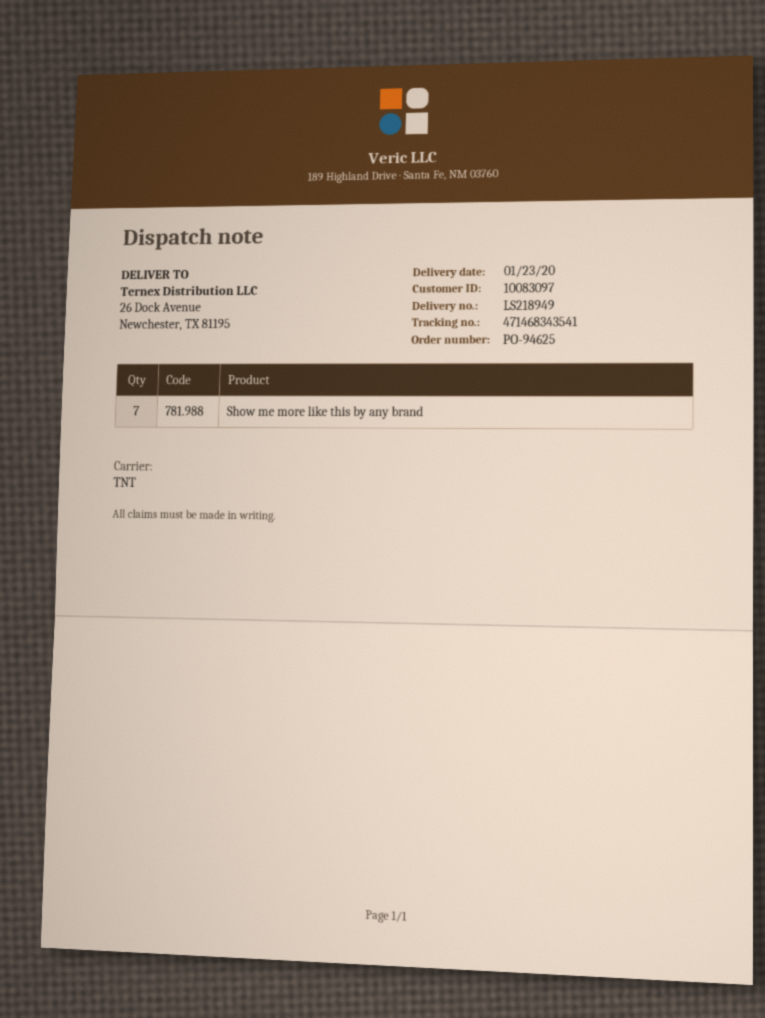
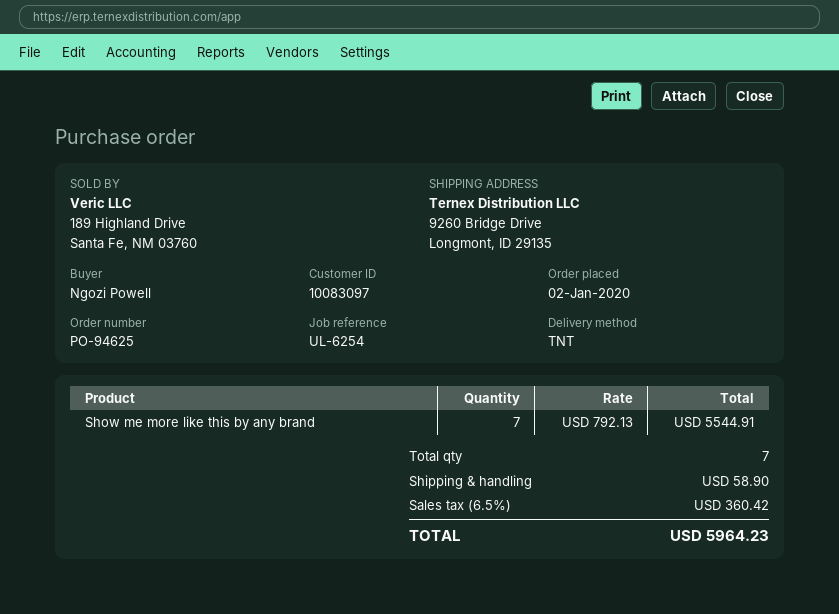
ship to: 26 Dock Avenue, Newchester, TX 81195 -> 9260 Bridge Drive, Longmont, ID 29135

